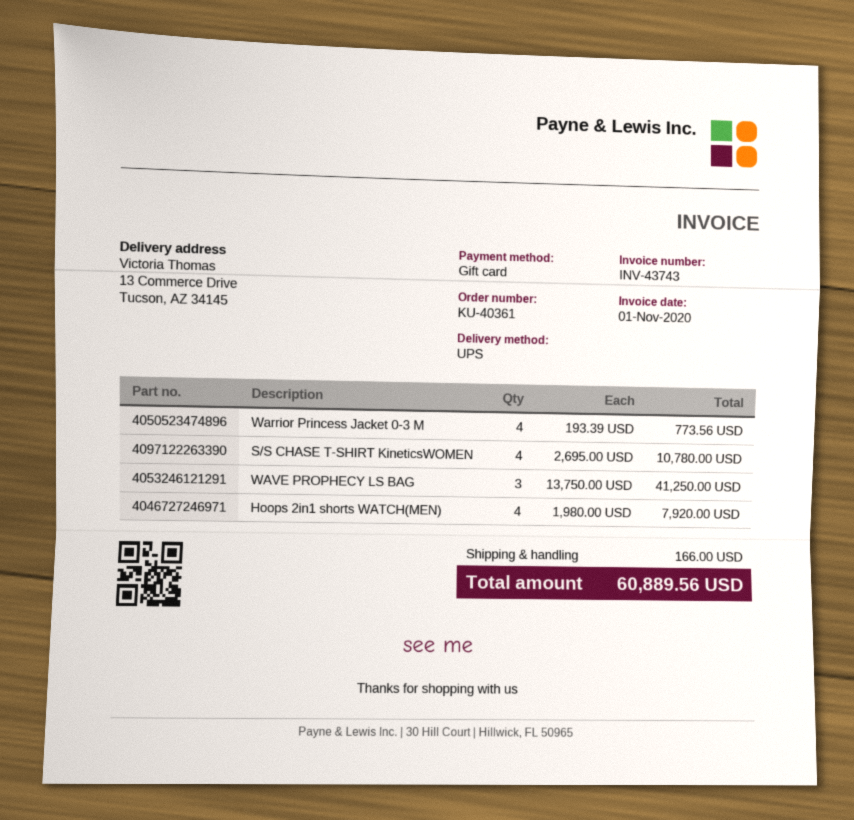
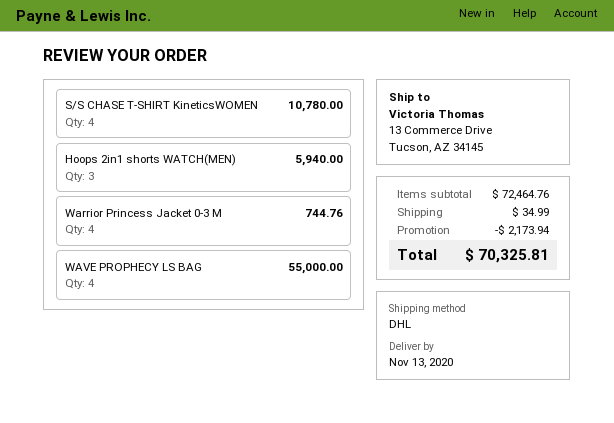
shipping method: UPS -> DHL
Warrior Princess Jacket 0-3 M: 4 for 773.56 -> 4 for 744.76
WAVE PROPHECY LS BAG: 3 for 41250.00 -> 4 for 55000.00
Hoops 2in1 shorts WATCH(MEN): 4 for 7920.00 -> 3 for 5940.00
discount: none -> 2173.94
shipping: 166.00 -> 34.99
total: 60889.56 -> 70325.81

